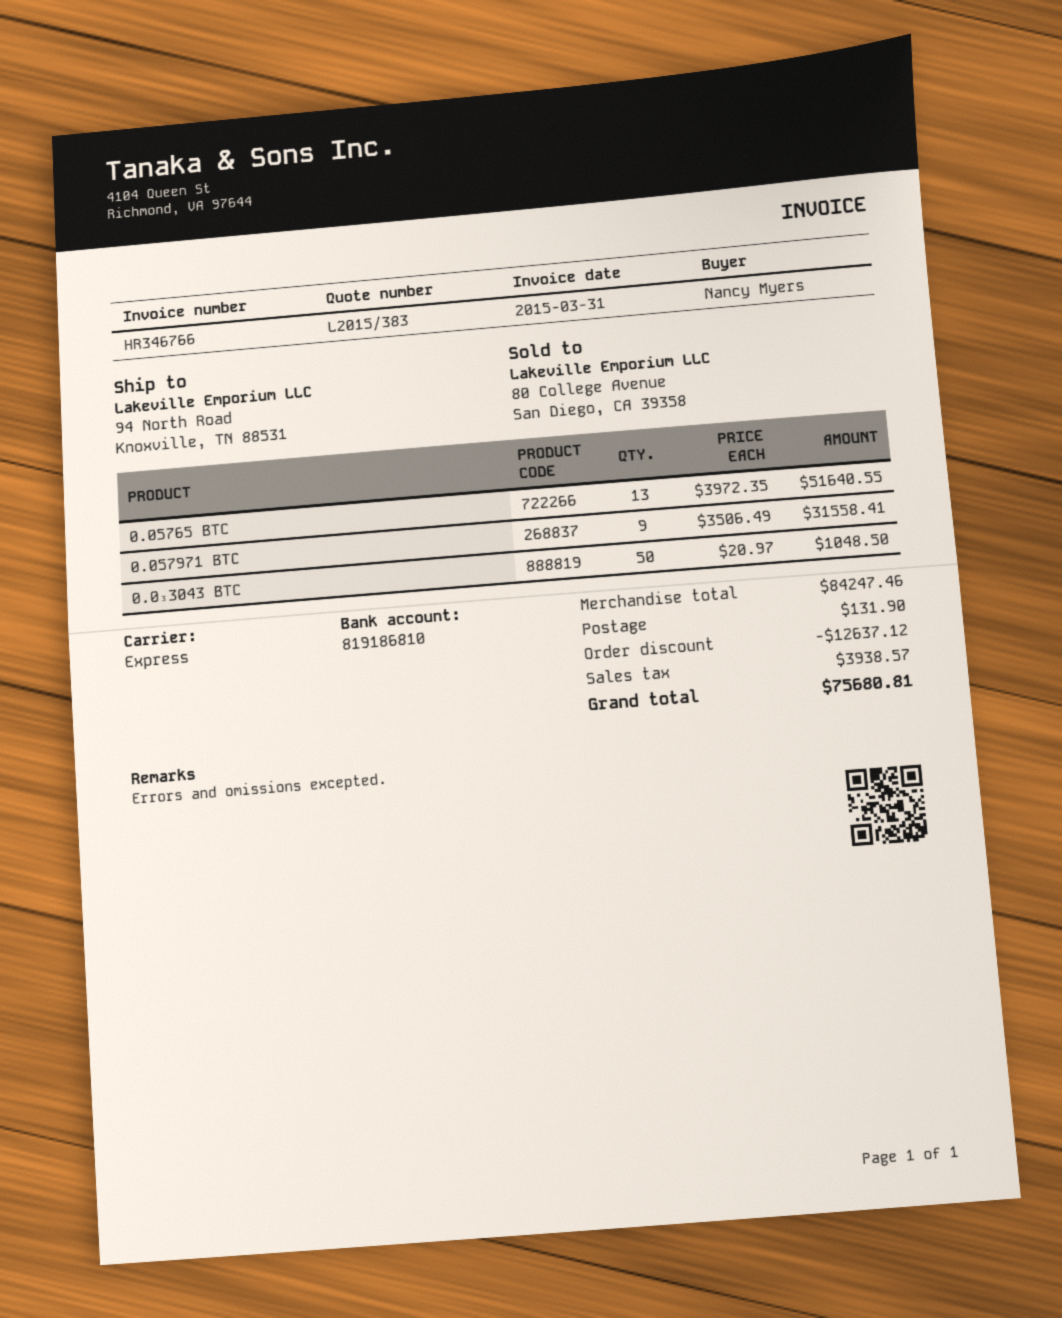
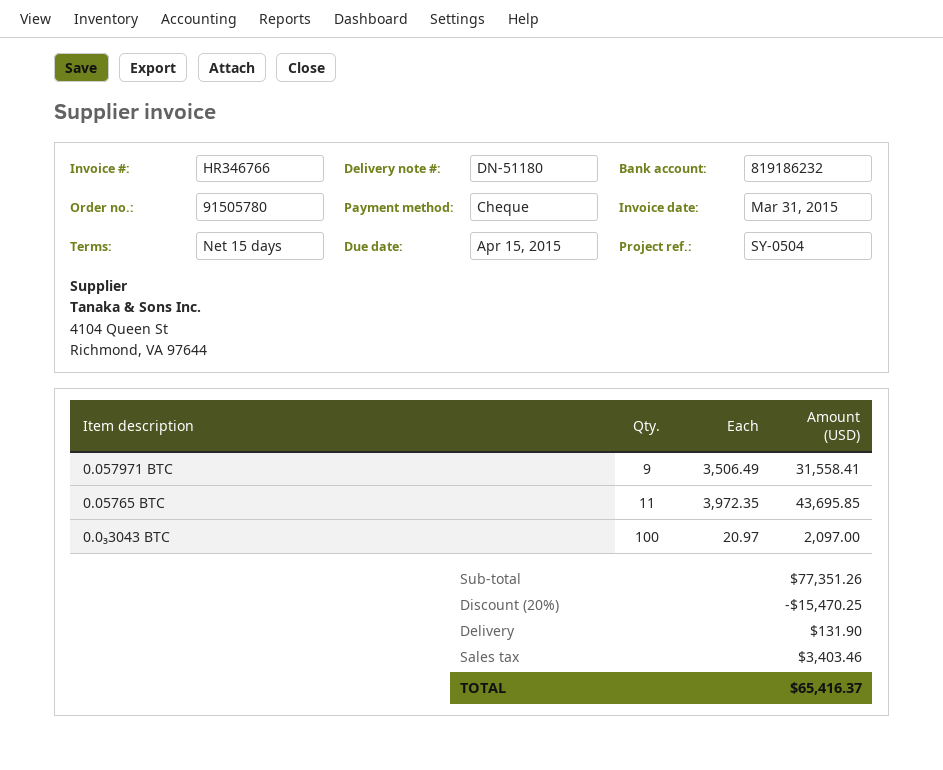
bank account: 819186810 -> 819186232
0.05765 BTC: 13 x 3972.35 = 51640.55 -> 11 x 3972.35 = 43695.85
0.0₃3043 BTC: 50 x 20.97 = 1048.50 -> 100 x 20.97 = 2097.00
subtotal: 84247.46 -> 77351.26
discount: 12637.12 -> 15470.25
tax: 3938.57 -> 3403.46
total: 75680.81 -> 65416.37

